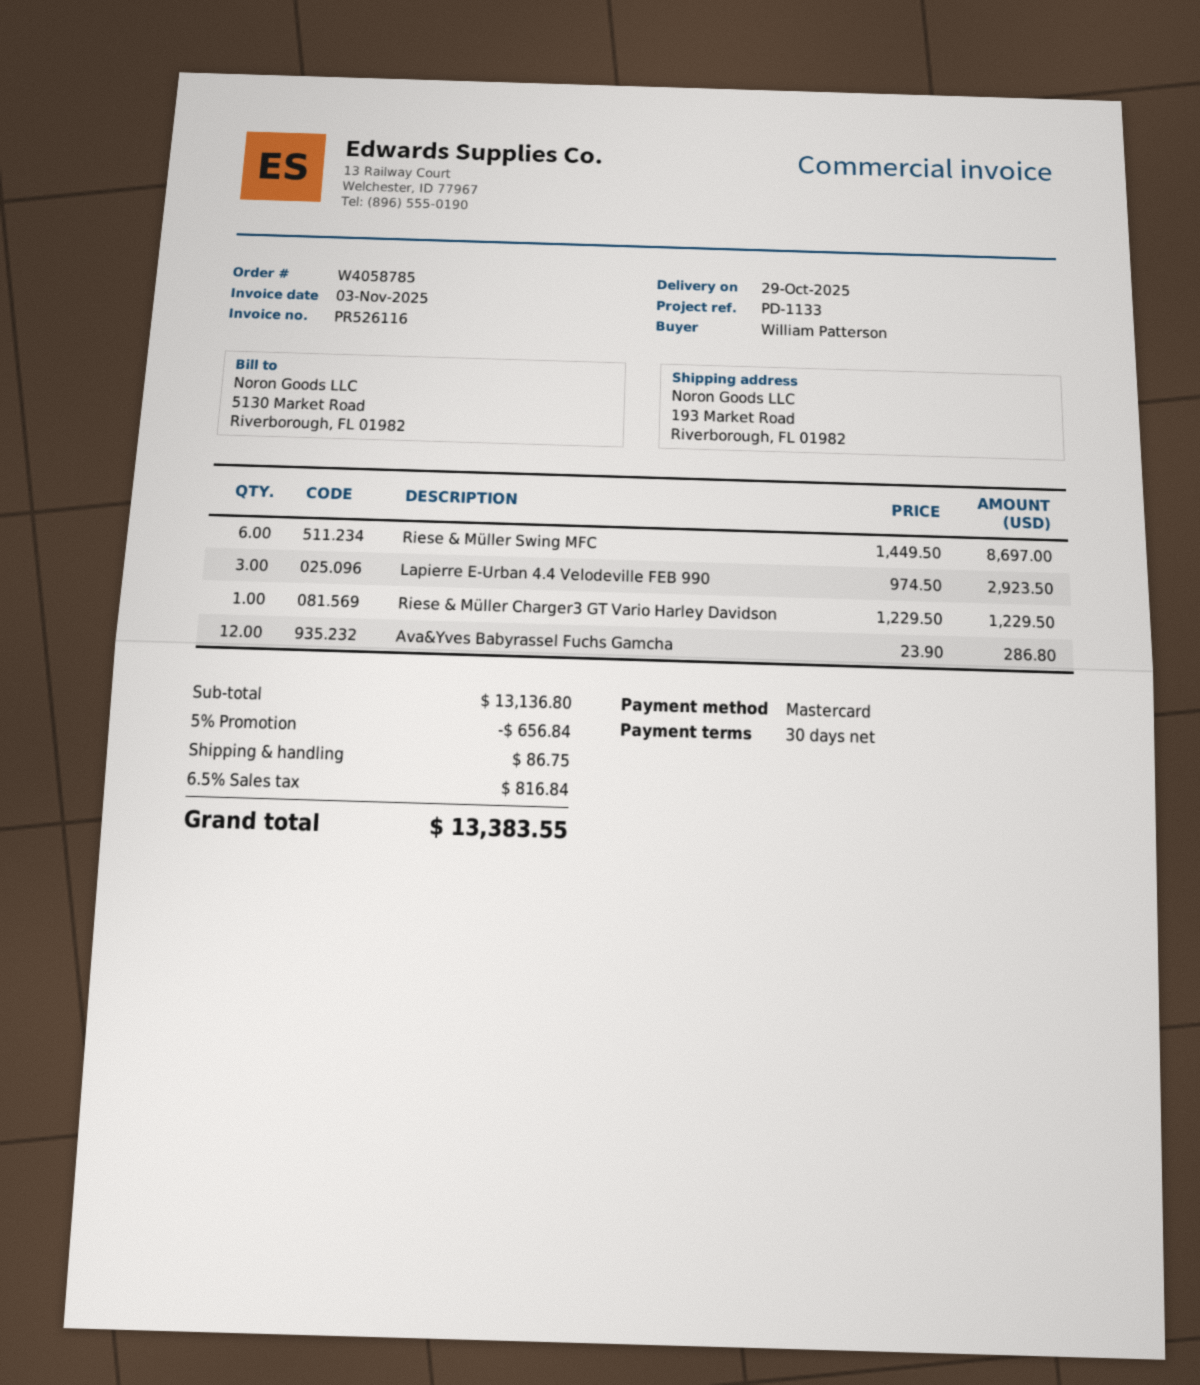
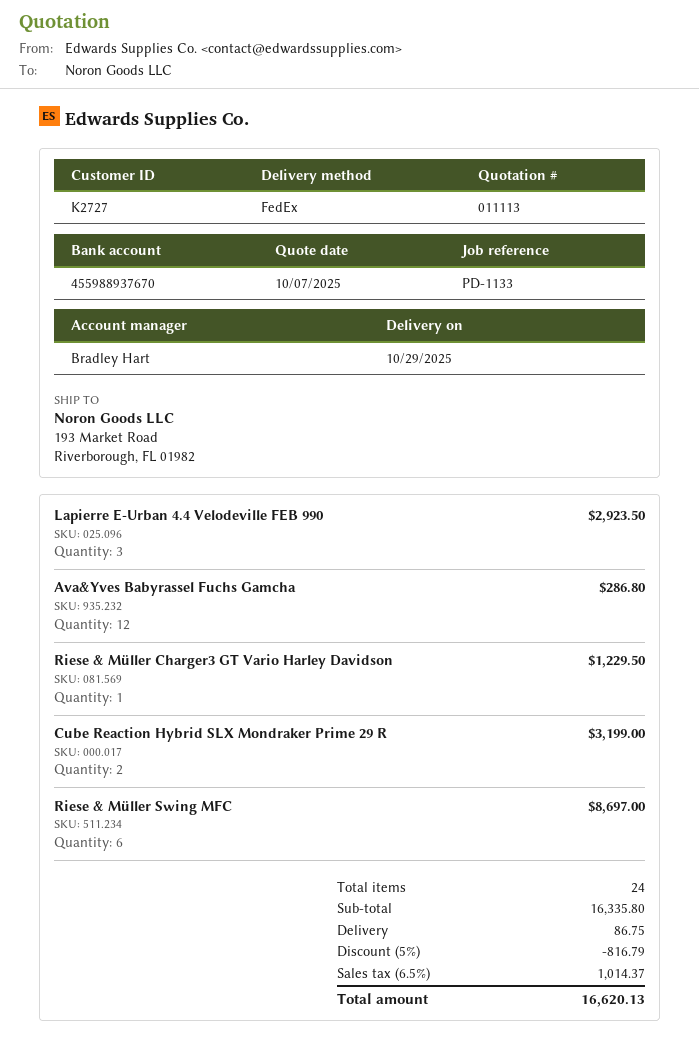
Cube Reaction Hybrid SLX Mondraker Prime 29 R: none -> 2 for 3199.00
subtotal: 13136.80 -> 16335.80
discount: 5% = 656.84 -> 5% = 816.79
tax: 6.5% = 816.84 -> 6.5% = 1014.37
total: 13383.55 -> 16620.13

